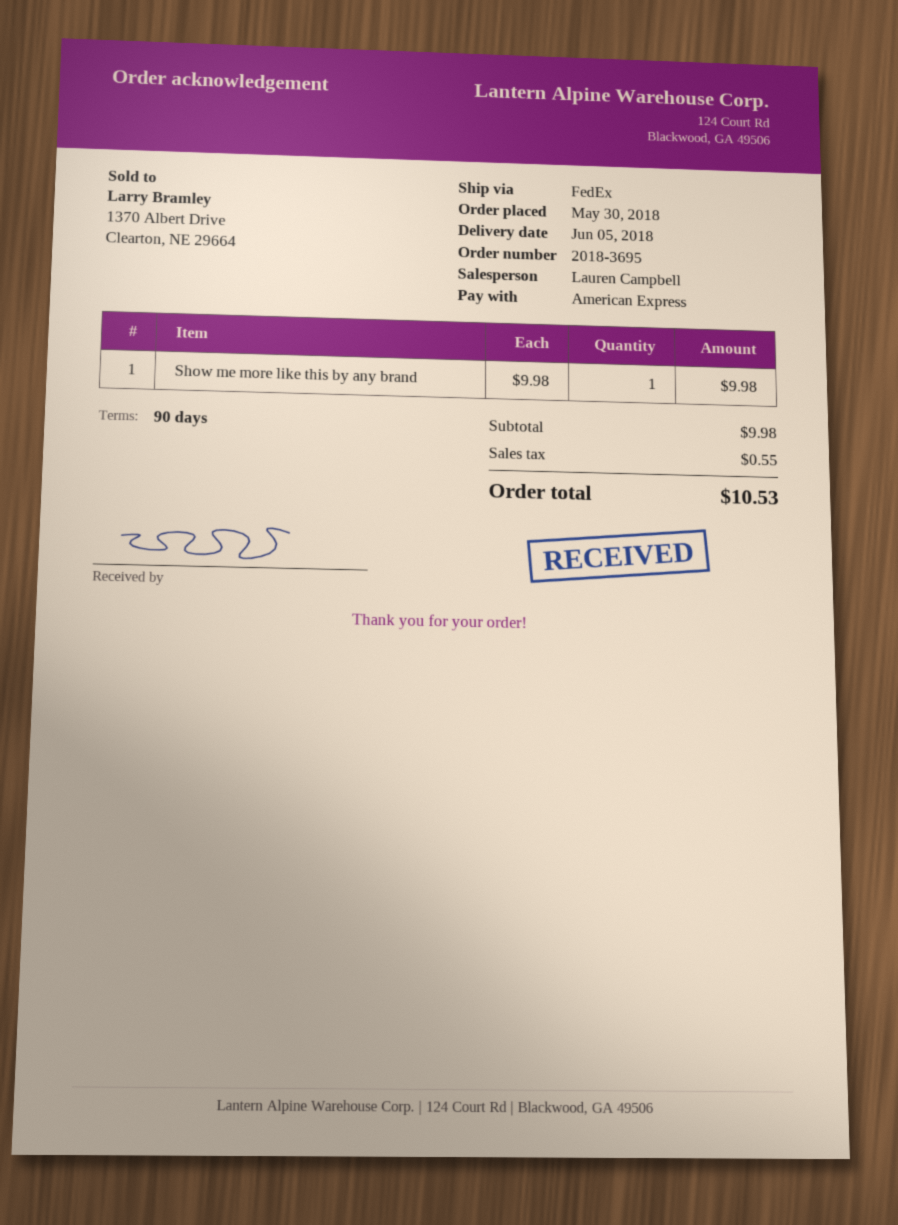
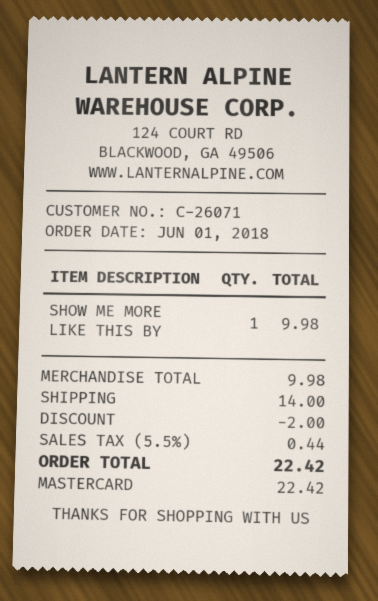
order date: 2018-05-30 -> 2018-06-01
payment method: American Express -> Mastercard
discount: none -> 2.00
shipping: none -> 14.00
tax: 0.55 -> 0.44
total: 10.53 -> 22.42

